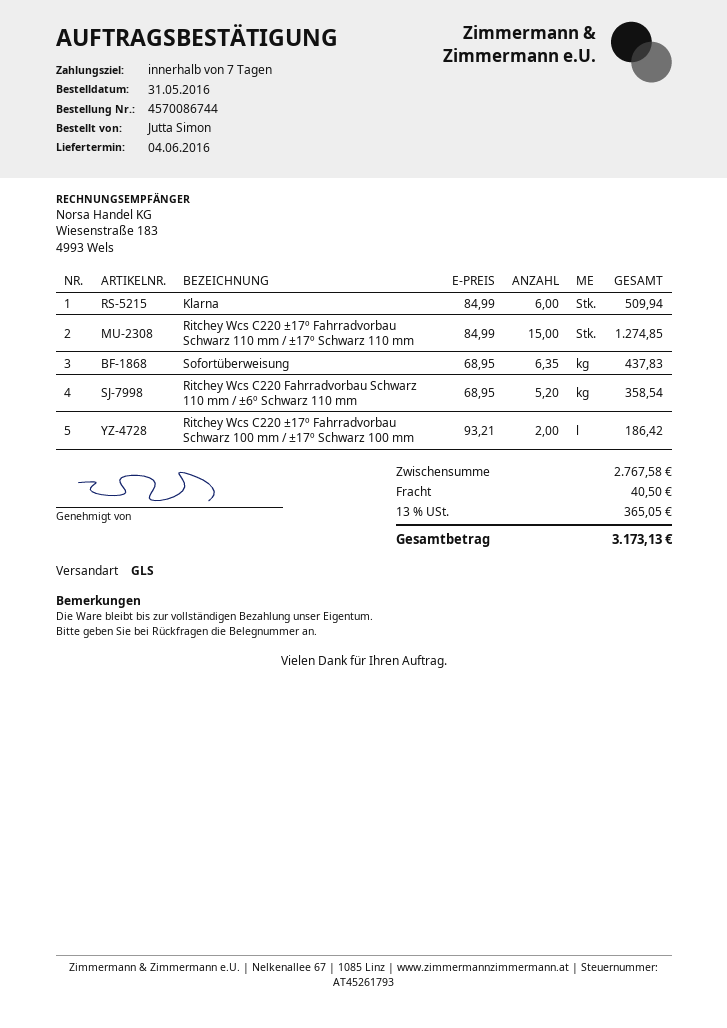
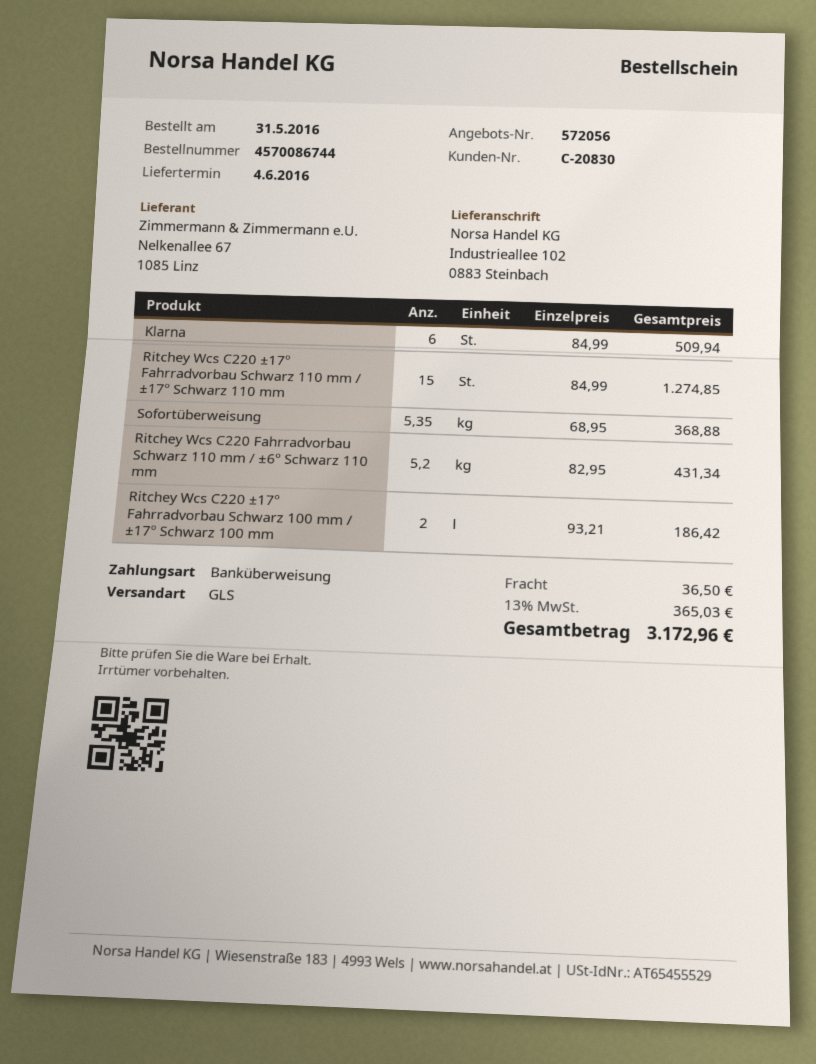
Sofortüberweisung: 6.35 x 68.95 = 437.83 -> 5.35 x 68.95 = 368.88
Ritchey Wcs C220 Fahrradvorbau Schwarz 110 mm / ±6º Schwarz 110 mm: 5.2 x 68.95 = 358.54 -> 5.2 x 82.95 = 431.34
shipping: 40.50 -> 36.50
tax: 13% = 365.05 -> 13% = 365.03
total: 3173.13 -> 3172.96

